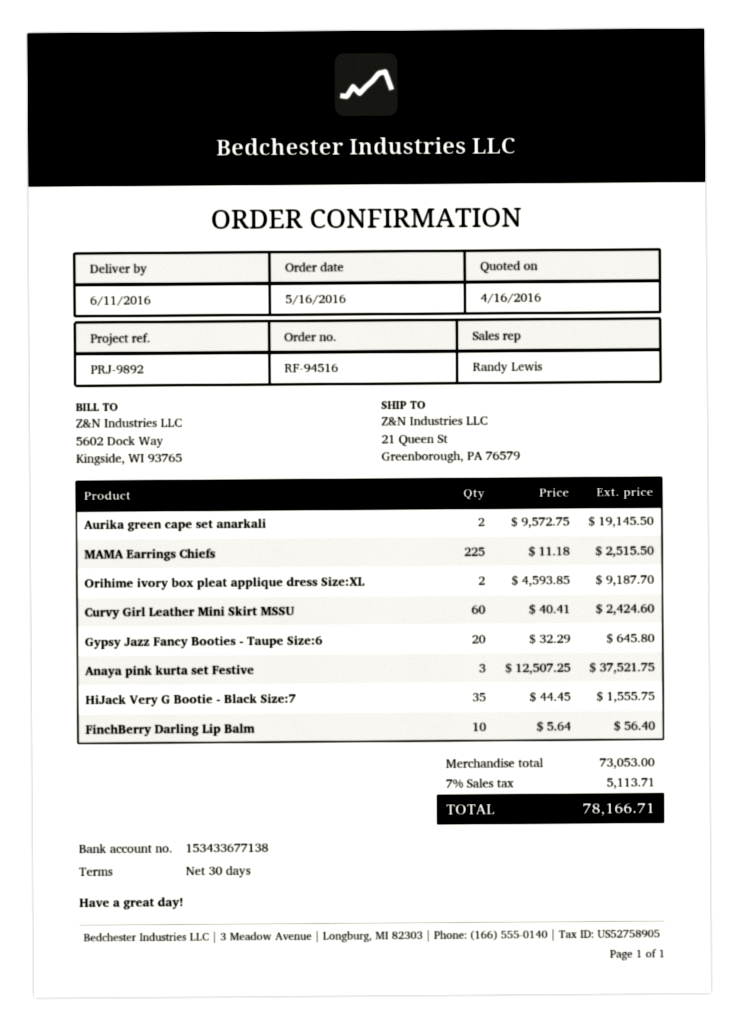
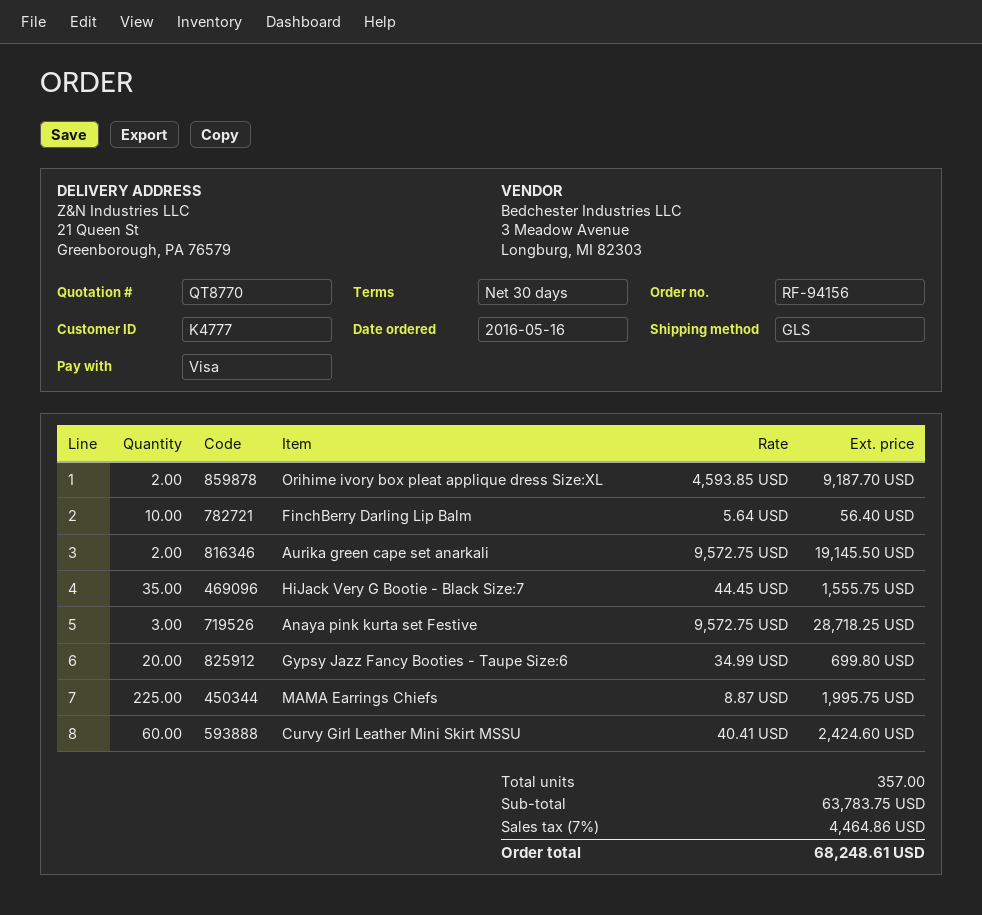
order number: RF-94516 -> RF-94156
MAMA Earrings Chiefs: 225 x 11.18 = 2515.50 -> 225 x 8.87 = 1995.75
Gypsy Jazz Fancy Booties - Taupe Size:6: 20 x 32.29 = 645.80 -> 20 x 34.99 = 699.80
Anaya pink kurta set Festive: 3 x 12507.25 = 37521.75 -> 3 x 9572.75 = 28718.25
subtotal: 73053.00 -> 63783.75
tax: 7% = 5113.71 -> 7% = 4464.86
total: 78166.71 -> 68248.61

